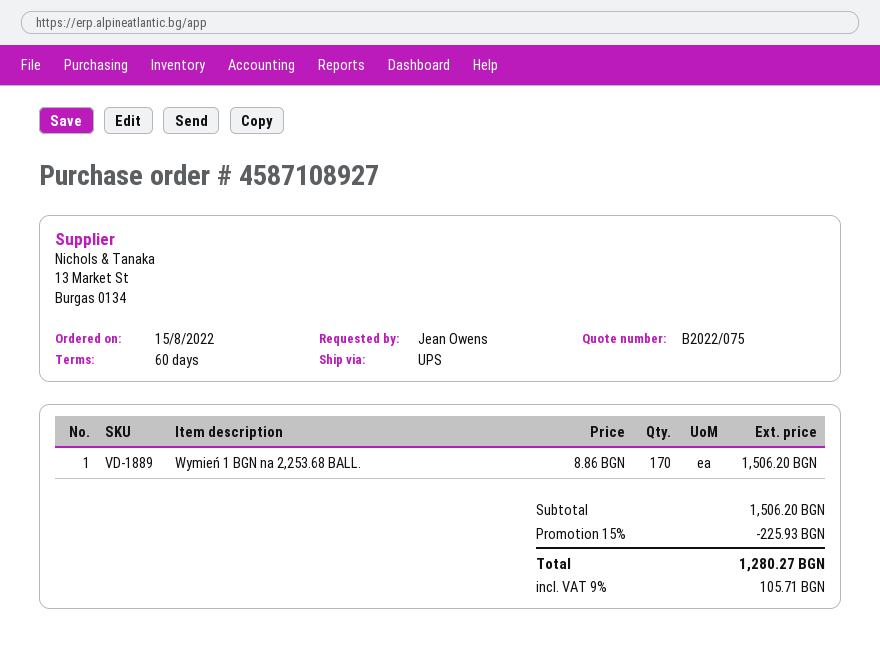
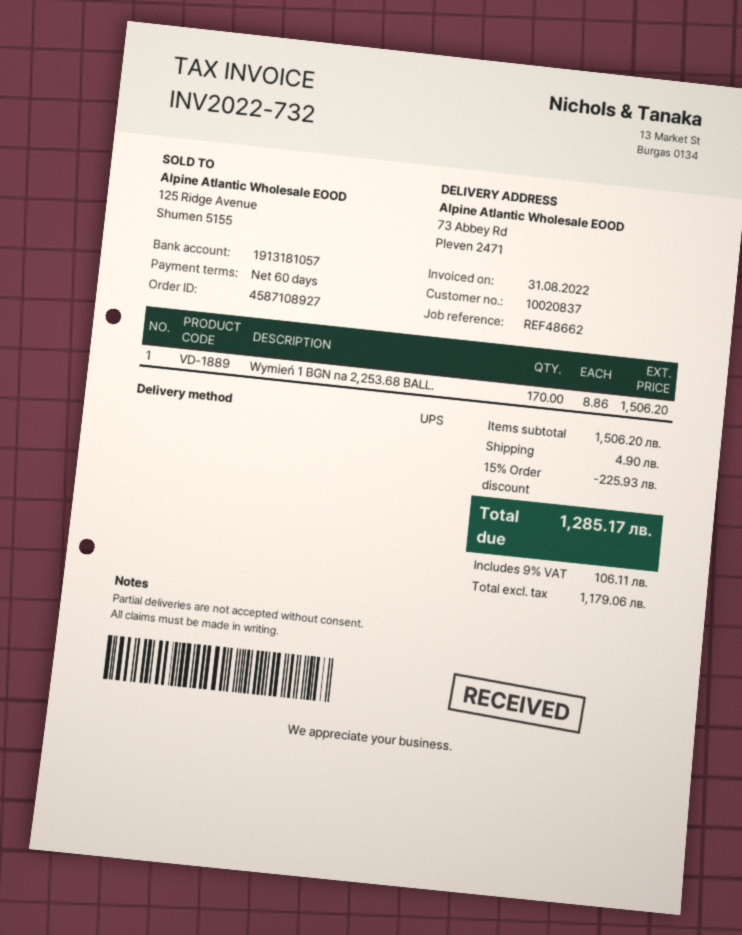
shipping: none -> 4.90
tax: 9% = 105.71 -> 9% = 106.11
total: 1280.27 -> 1285.17

